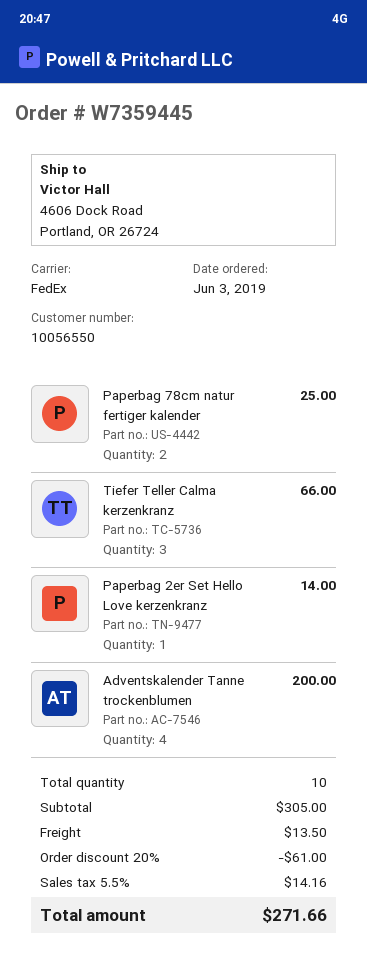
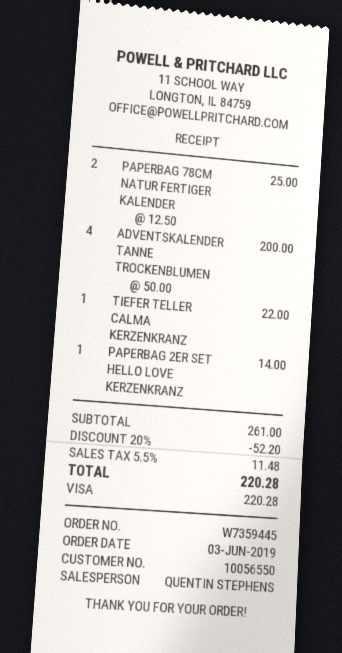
Tiefer Teller Calma kerzenkranz: 3 for 66.00 -> 1 for 22.00
subtotal: 305.00 -> 261.00
discount: 20% = 61.00 -> 20% = 52.20
shipping: 13.50 -> none
tax: 5.5% = 14.16 -> 5.5% = 11.48
total: 271.66 -> 220.28

